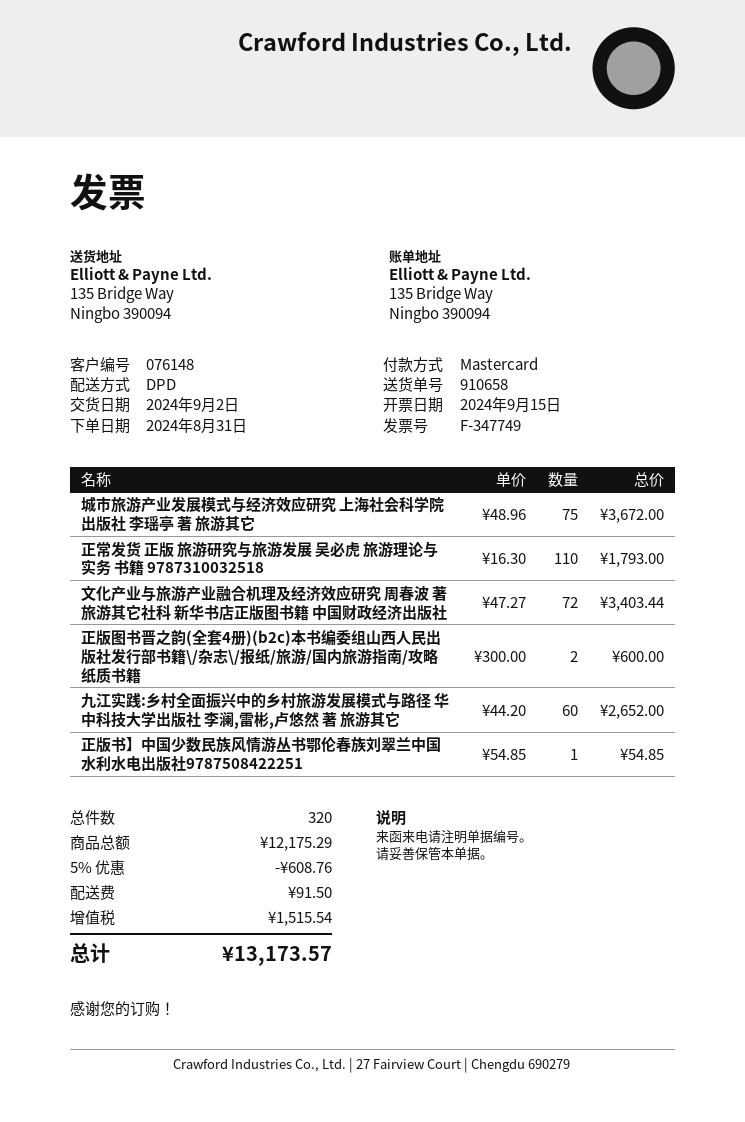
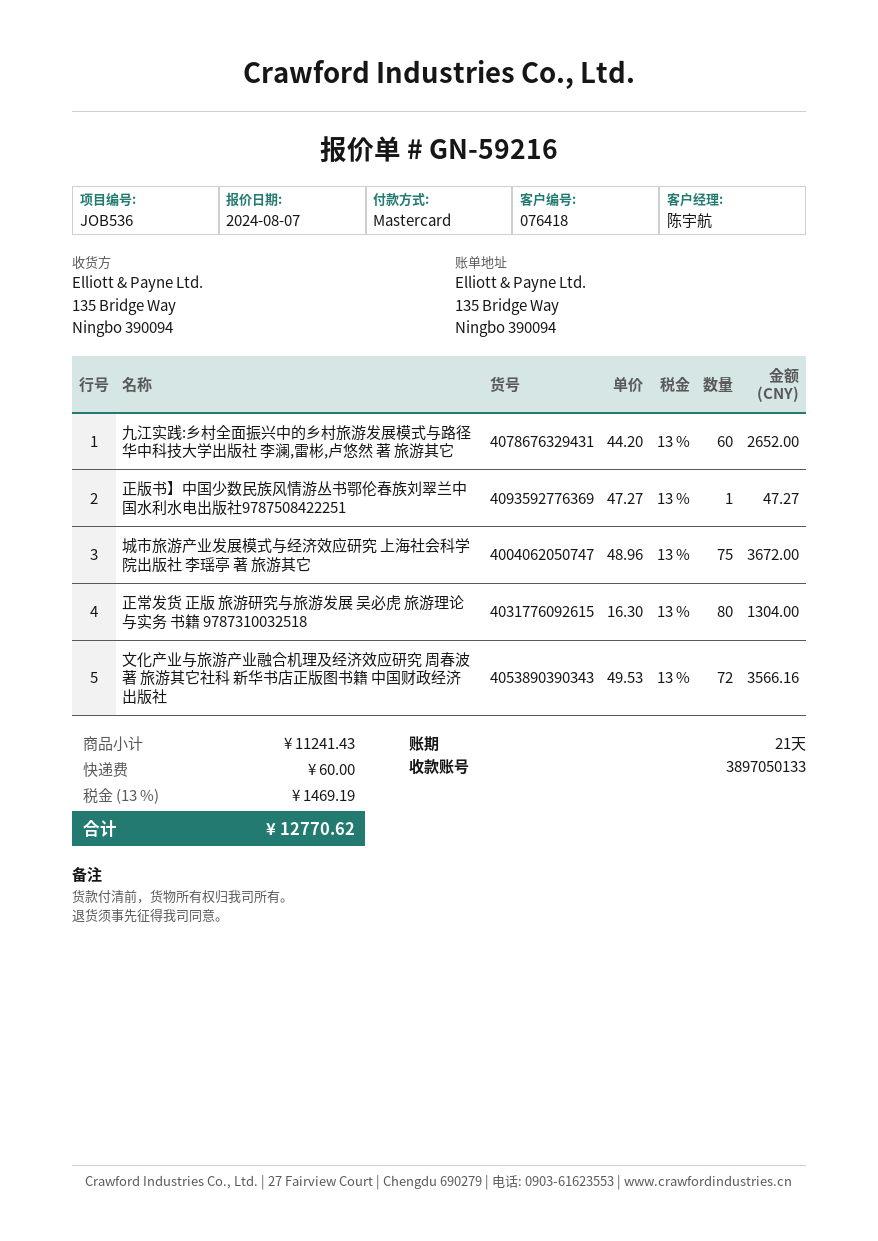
customer number: 076148 -> 076418
正常发货 正版 旅游研究与旅游发展 吴必虎 旅游理论与实务 书籍 9787310032518: 110 x 16.30 = 1793.00 -> 80 x 16.30 = 1304.00
文化产业与旅游产业融合机理及经济效应研究 周春波 著 旅游其它社科 新华书店正版图书籍 中国财政经济出版社: 72 x 47.27 = 3403.44 -> 72 x 49.53 = 3566.16
正版图书晋之韵(全套4册)(b2c)本书编委组山西人民出版社发行部书籍\/杂志\/报纸/旅游/国内旅游指南/攻略纸质书籍: 2 x 300.00 = 600.00 -> none
正版书】中国少数民族风情游丛书鄂伦春族刘翠兰中国水利水电出版社9787508422251: 1 x 54.85 = 54.85 -> 1 x 47.27 = 47.27
subtotal: 12175.29 -> 11241.43
discount: 5% = 608.76 -> none
shipping: 91.50 -> 60.00
tax: 1515.54 -> 1469.19
total: 13173.57 -> 12770.62

